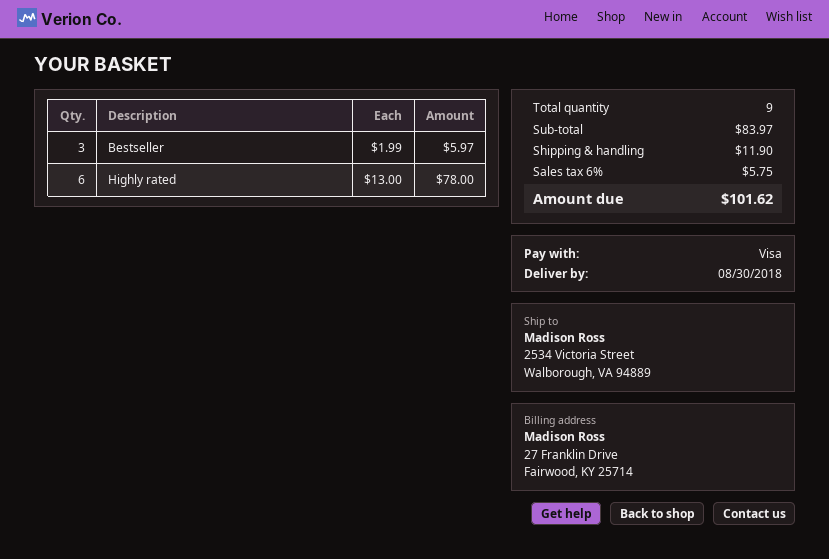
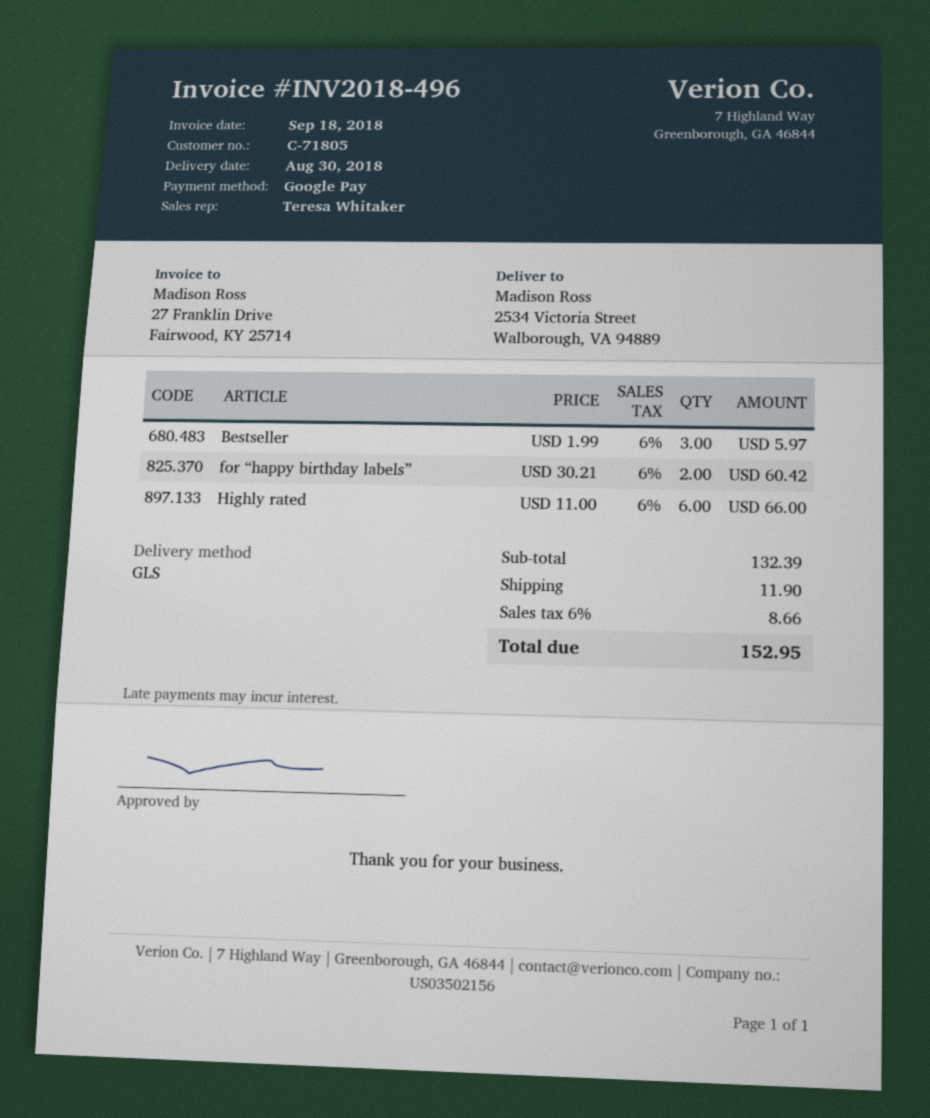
payment method: Visa -> Google Pay
Highly rated: 6 x 13.00 = 78.00 -> 6 x 11.00 = 66.00
for “happy birthday labels”: none -> 2 x 30.21 = 60.42
subtotal: 83.97 -> 132.39
tax: 6% = 5.75 -> 6% = 8.66
total: 101.62 -> 152.95

